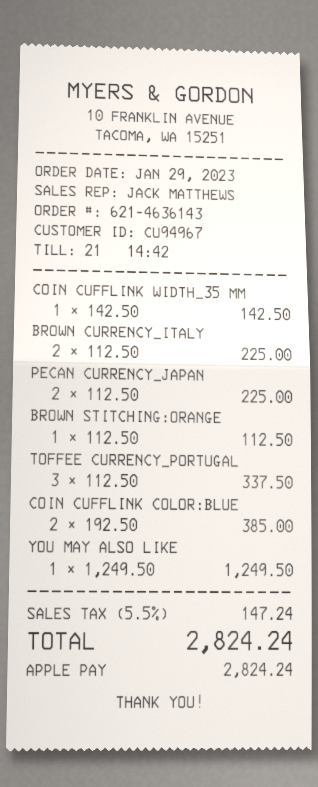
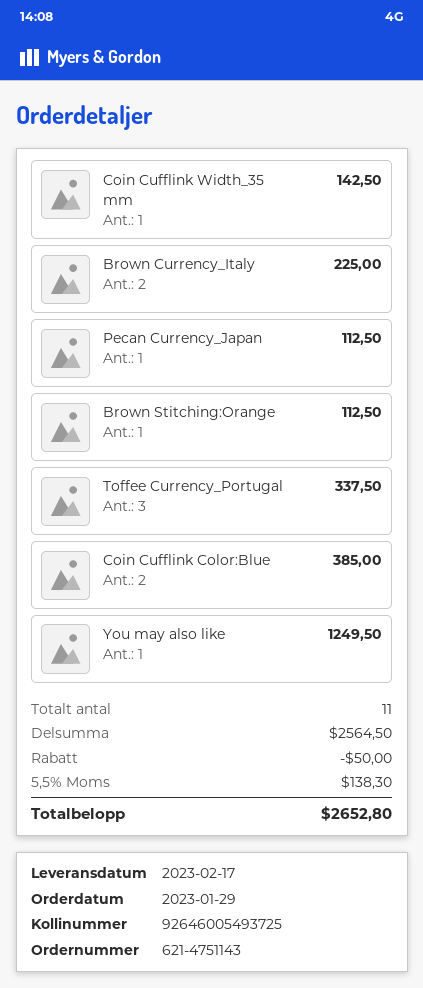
order number: 621-4636143 -> 621-4751143
PECAN CURRENCY_JAPAN: 2 for 225.00 -> 1 for 112.50
discount: none -> 50.00
tax: 5.5% = 147.24 -> 5.5% = 138.30
total: 2824.24 -> 2652.80

